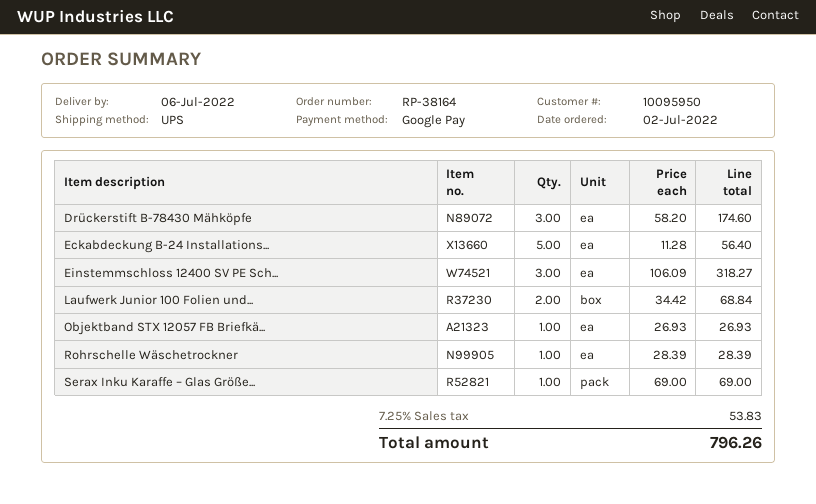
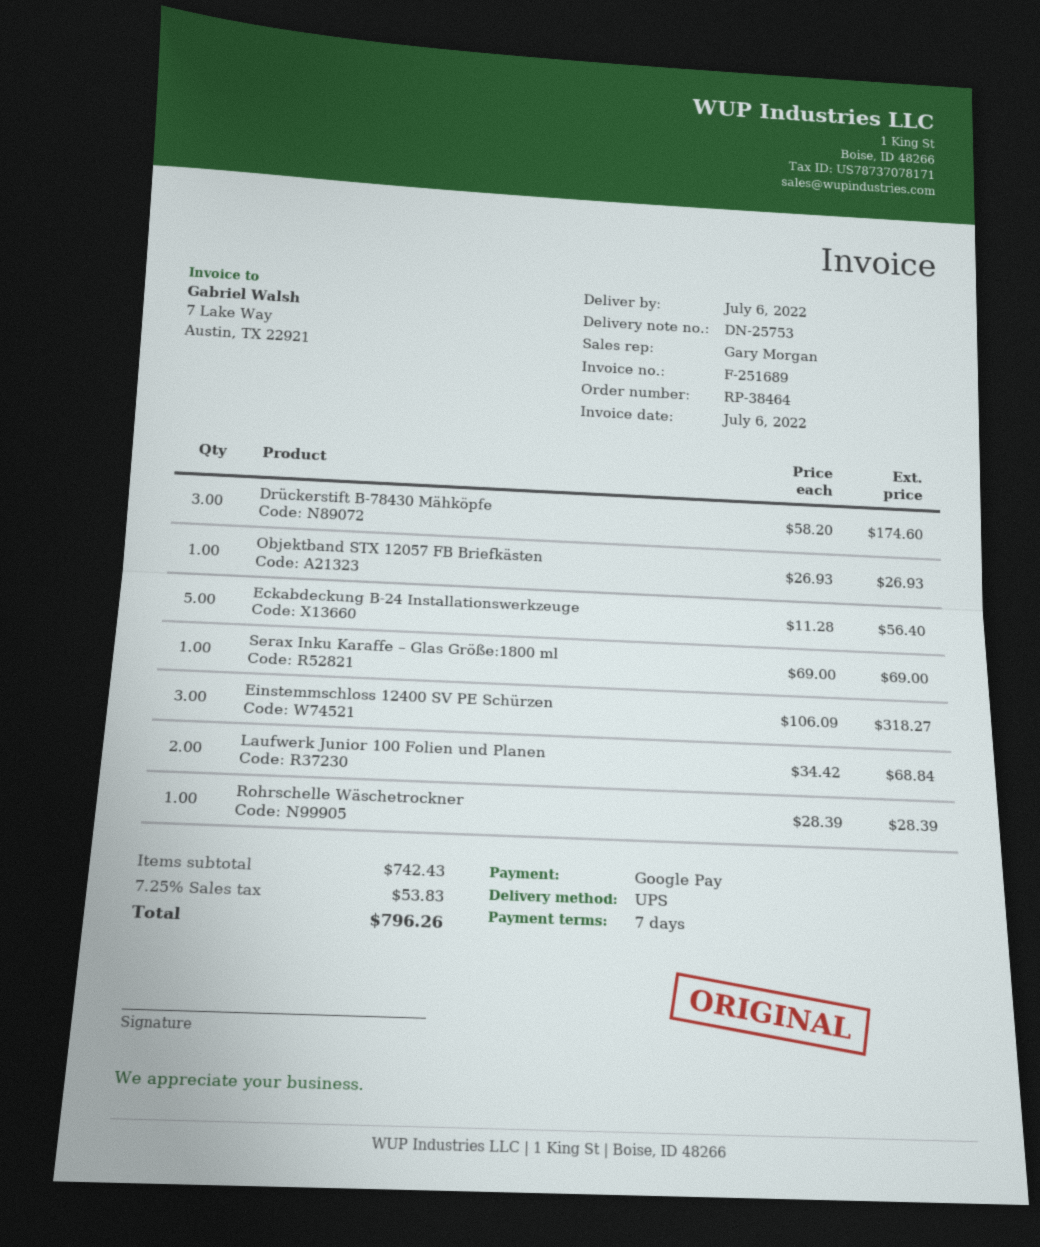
order number: RP-38164 -> RP-38464

